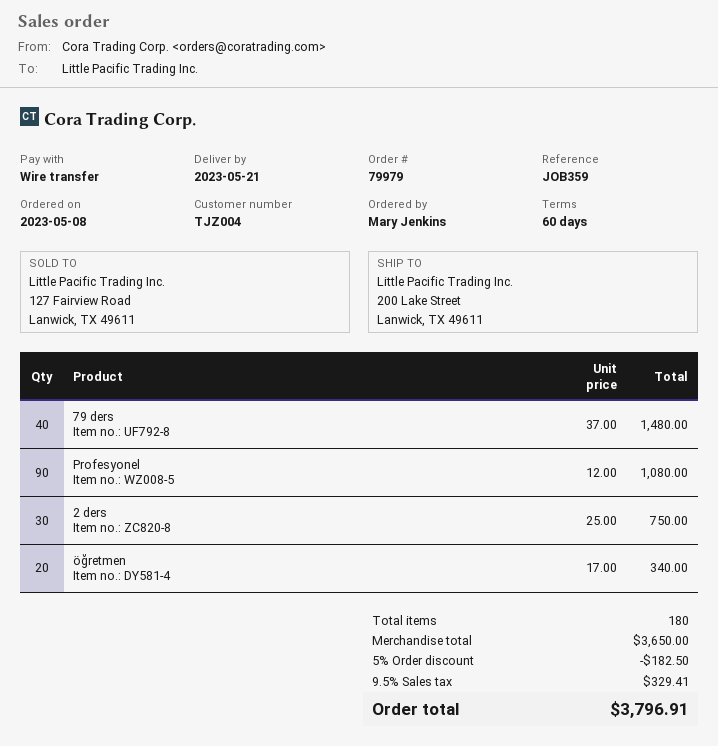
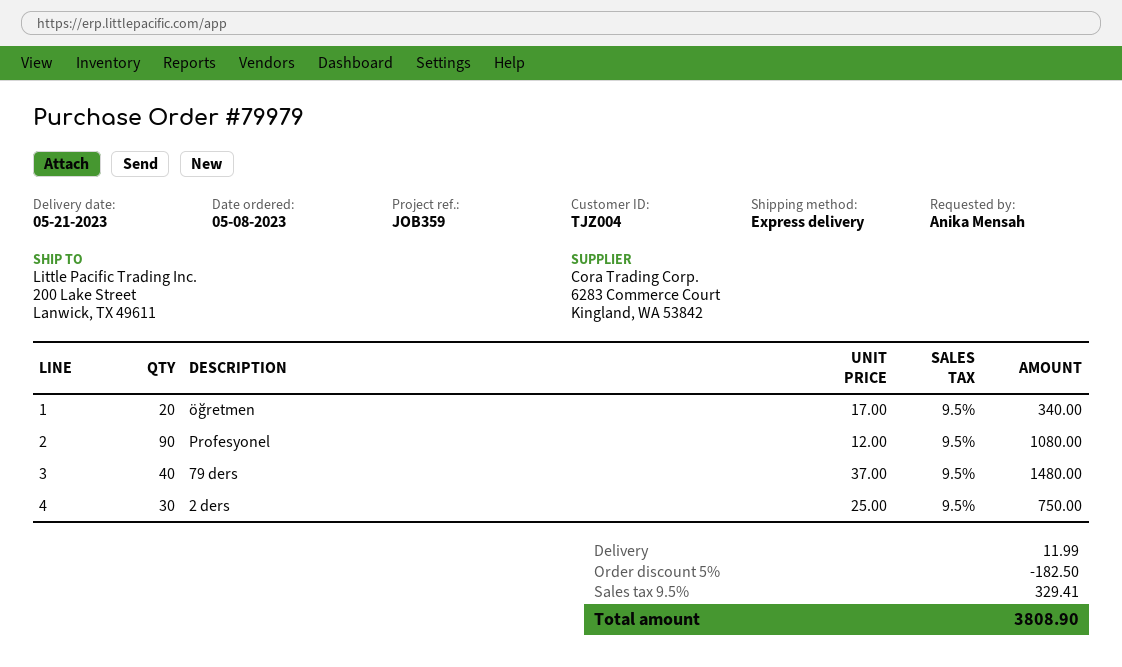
ordered by: Mary Jenkins -> Anika Mensah
shipping: none -> 11.99
total: 3796.91 -> 3808.90

